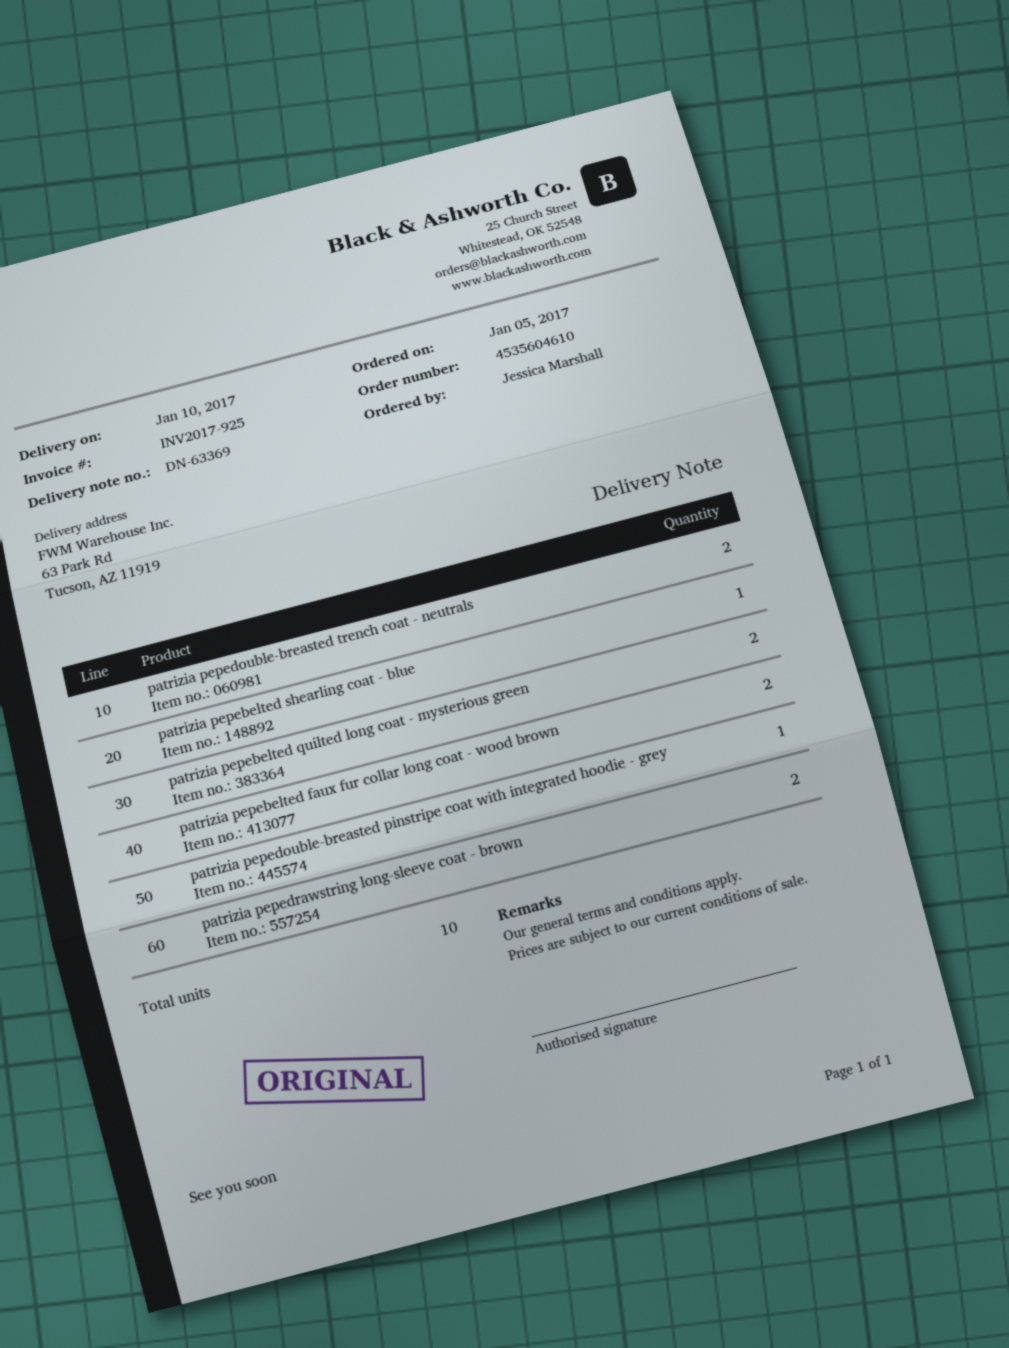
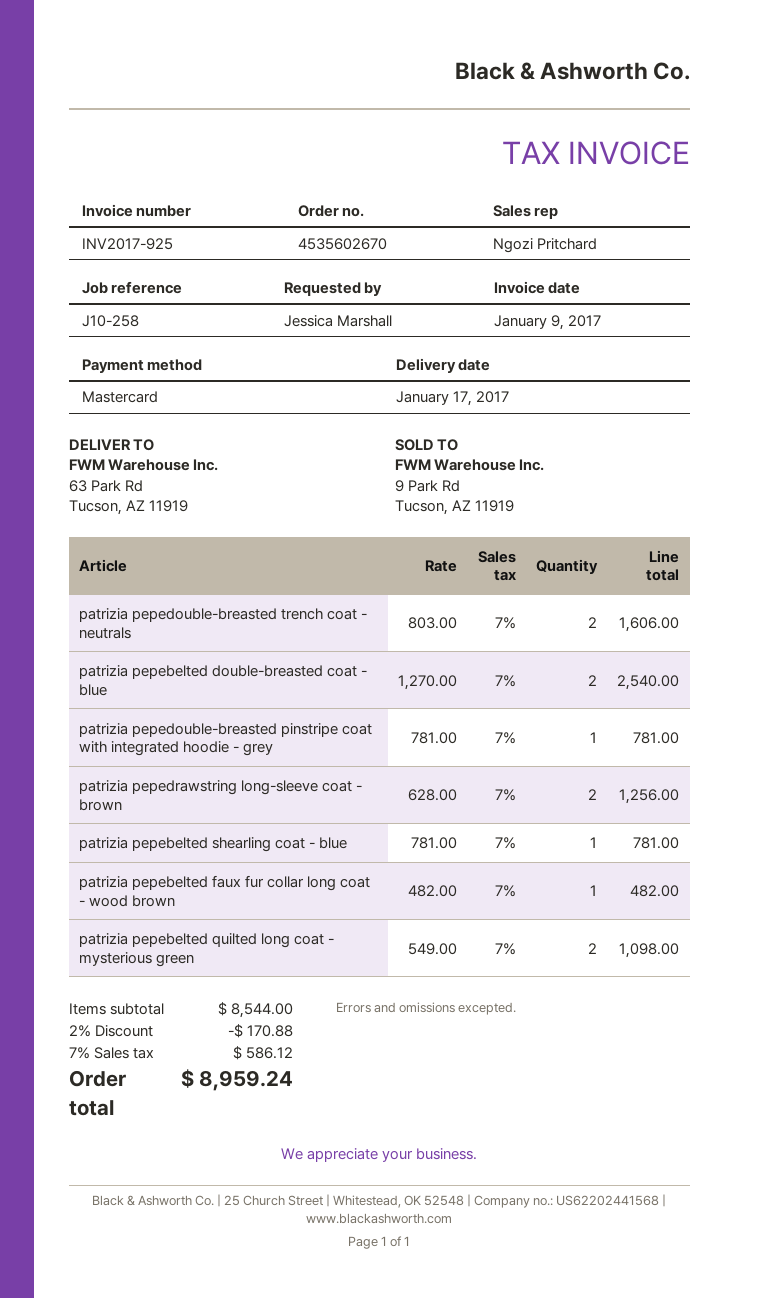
order number: 4535604610 -> 4535602670
delivery date: 2017-01-10 -> 2017-01-17
patrizia pepebelted faux fur collar long coat - wood brown: 2 -> 1
patrizia pepebelted double-breasted coat - blue: none -> 2

